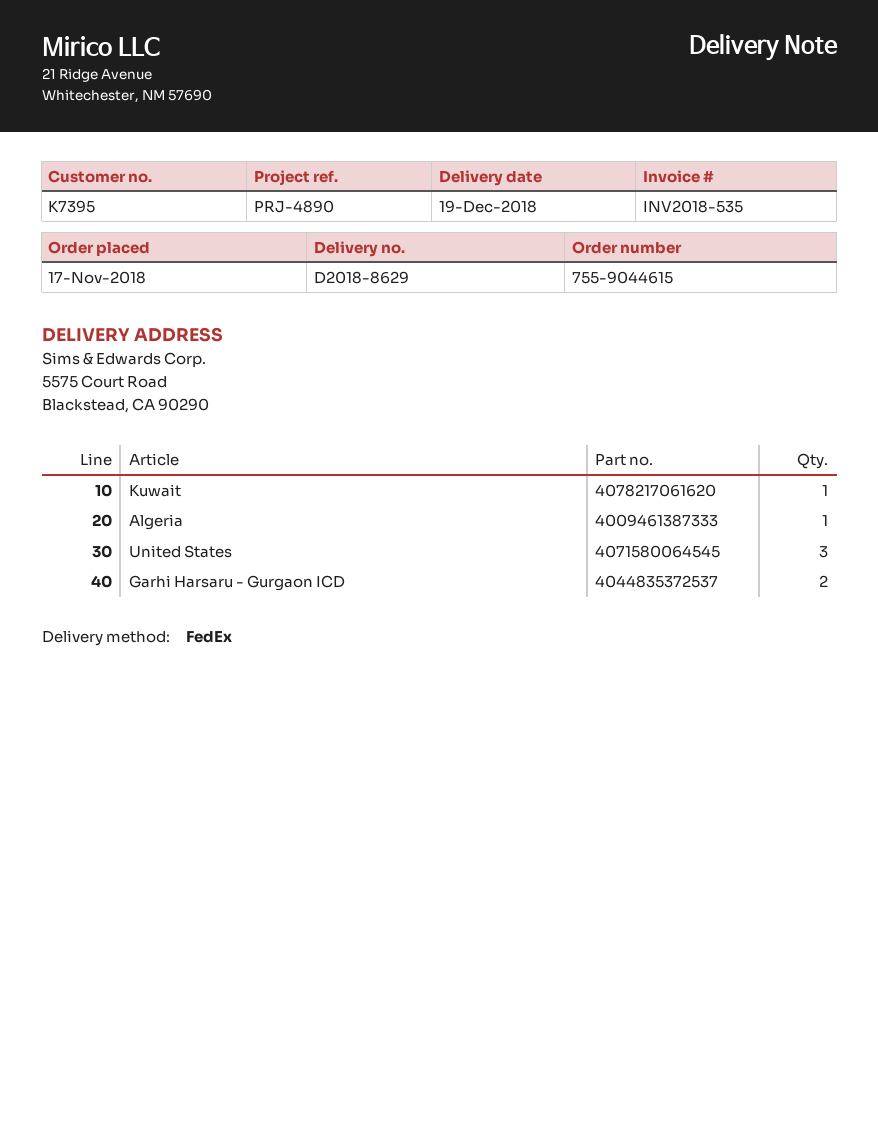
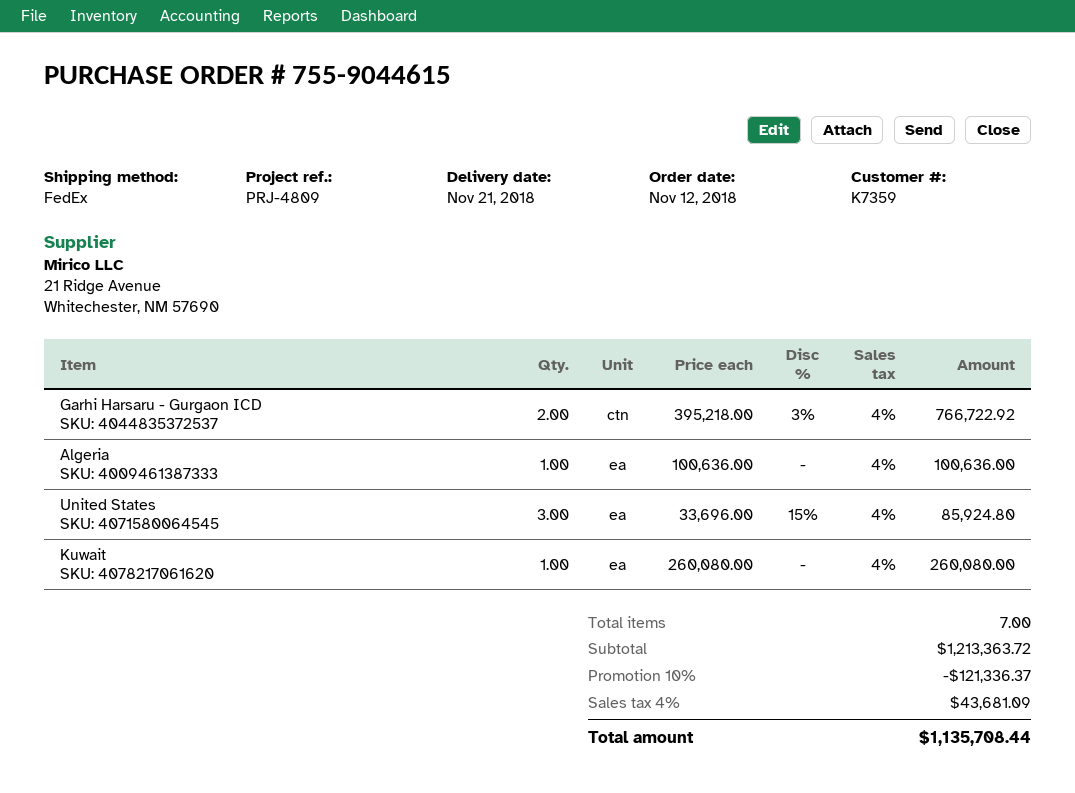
order date: 2018-11-17 -> 2018-11-12
delivery date: 2018-12-19 -> 2018-11-21
customer number: K7395 -> K7359
reference: PRJ-4890 -> PRJ-4809

